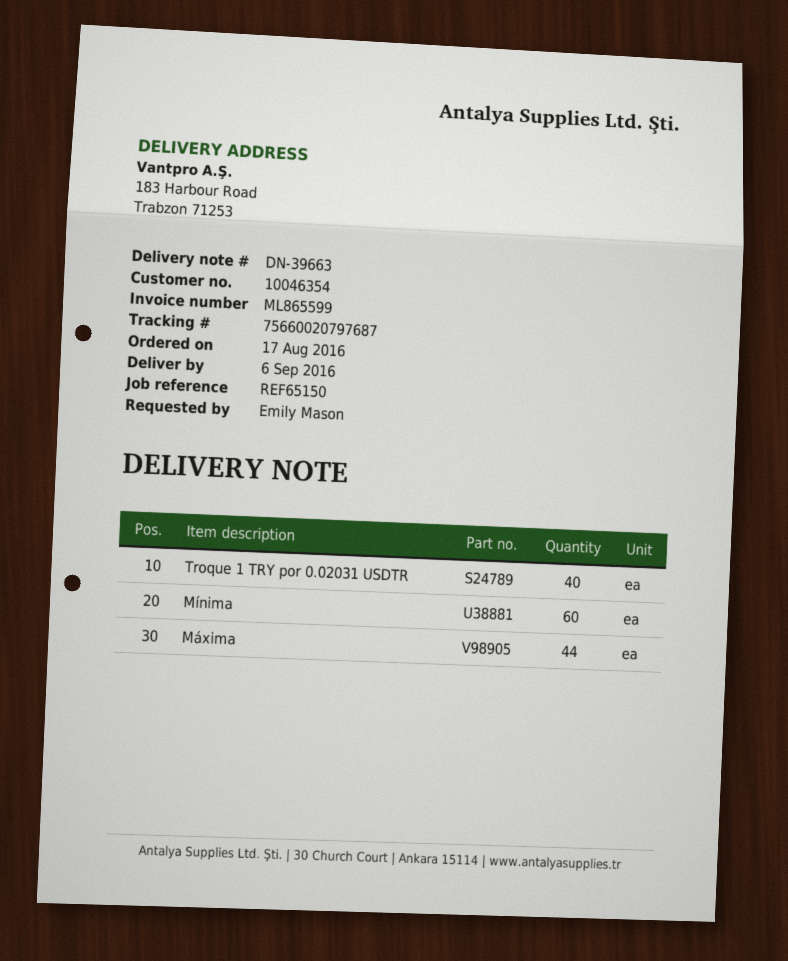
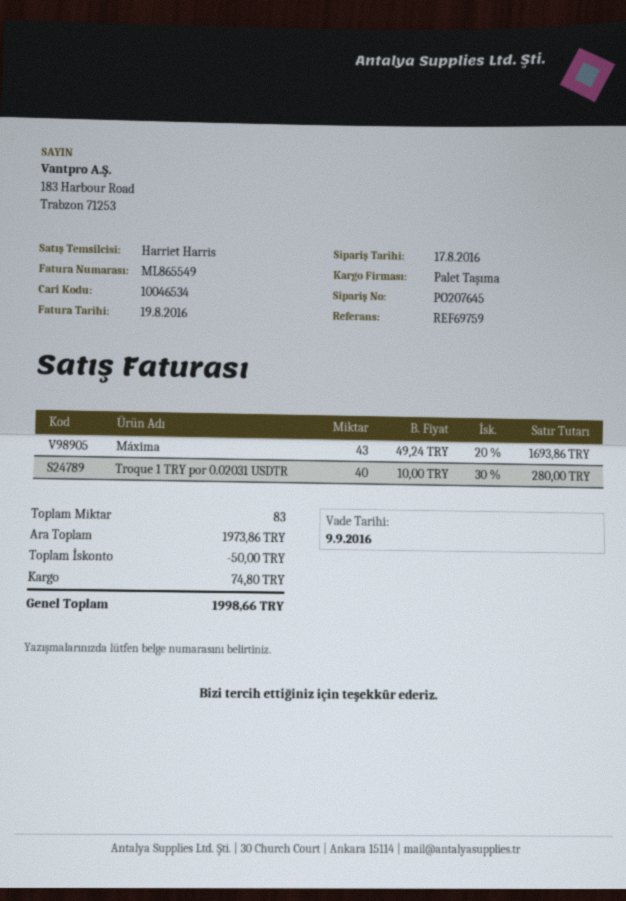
invoice number: ML865599 -> ML865549
customer number: 10046354 -> 10046534
reference: REF65150 -> REF69759
Mínima: 60 -> none
Máxima: 44 -> 43

